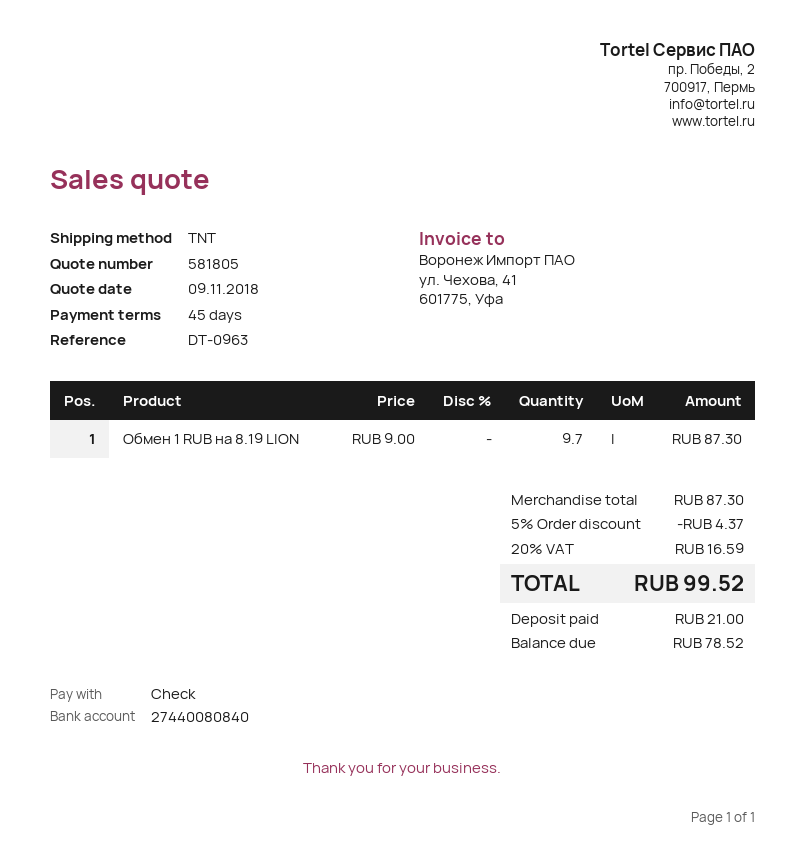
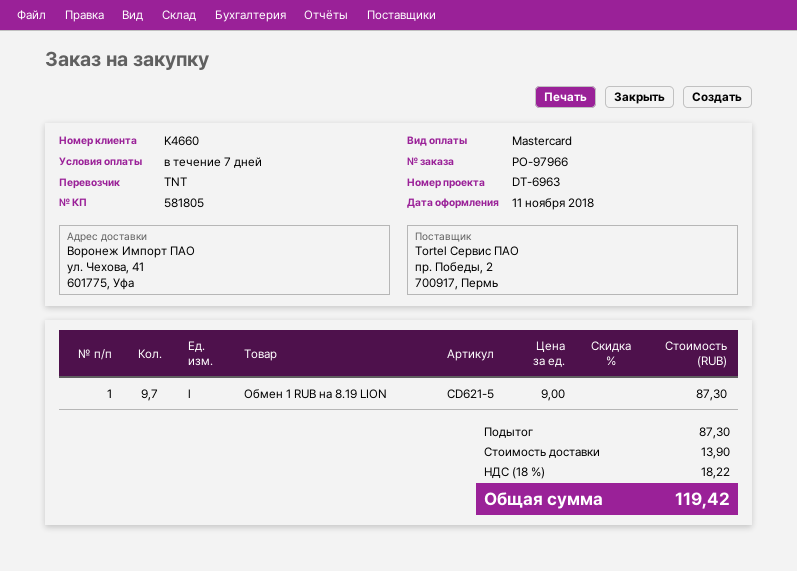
payment terms: 45 days -> 7 days
reference: DT-0963 -> DT-6963
payment method: cheque -> Mastercard
discount: 5% = 4.37 -> none
shipping: none -> 13.90
tax: 20% = 16.59 -> 18% = 18.22
total: 99.52 -> 119.42

